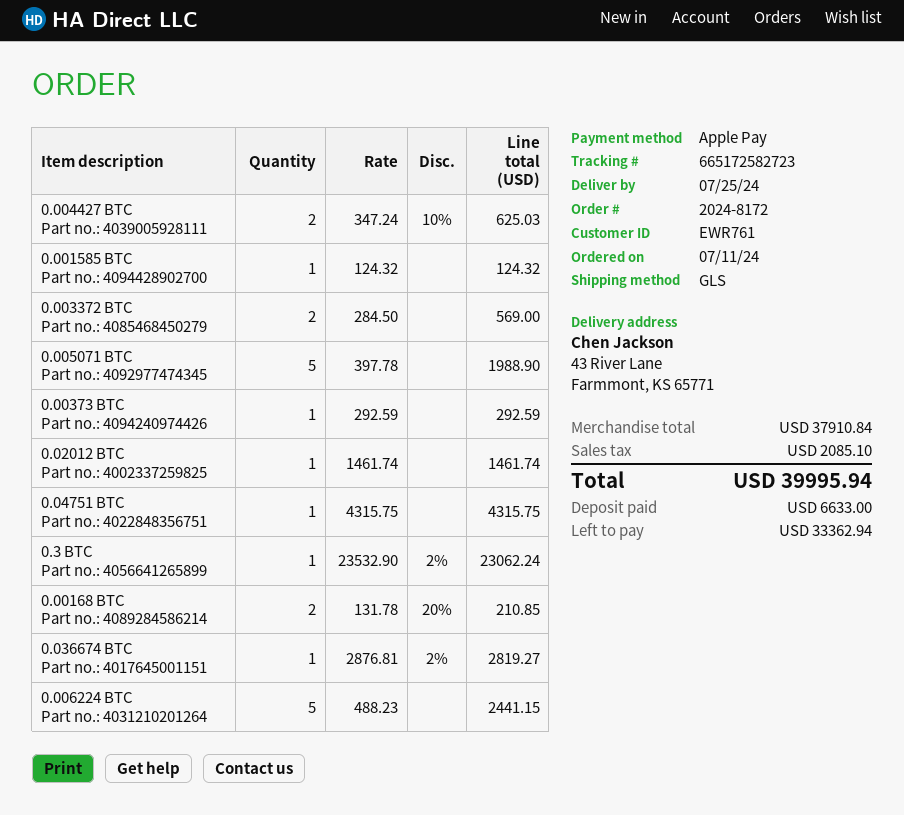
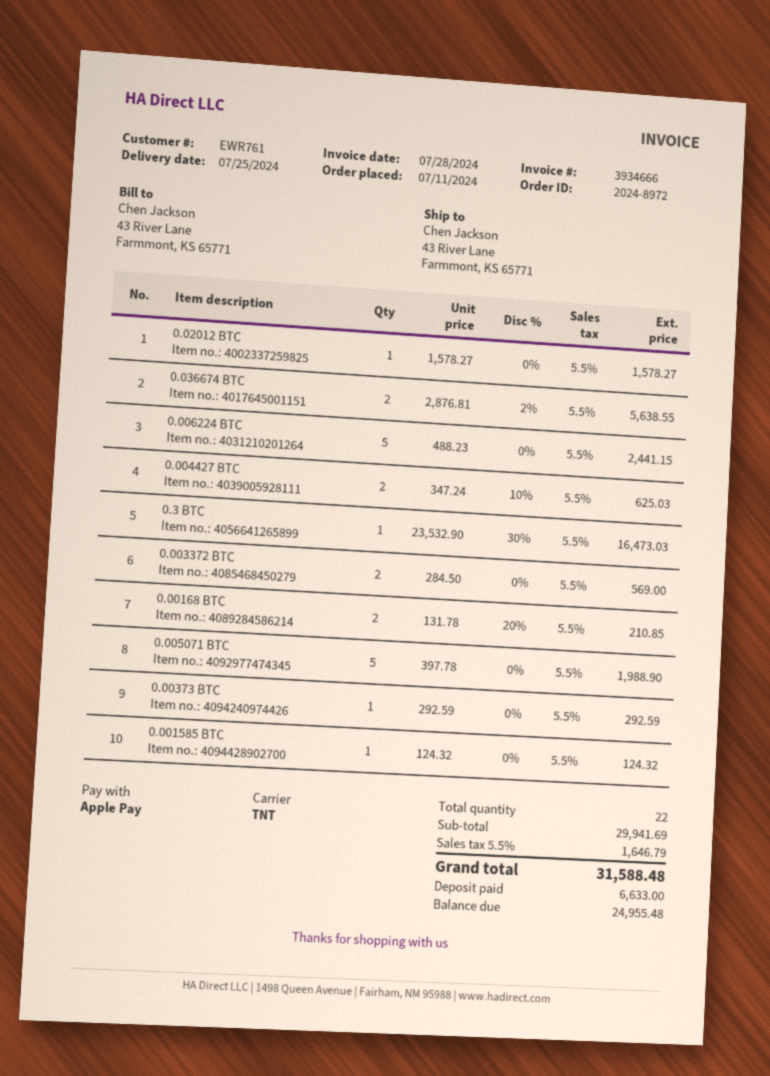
order number: 2024-8172 -> 2024-8972
shipping method: GLS -> TNT
0.02012 BTC: 1 x 1461.74 = 1461.74 -> 1 x 1578.27 = 1578.27
0.04751 BTC: 1 x 4315.75 = 4315.75 -> none
0.3 BTC: 1 x 23532.90 - 2% = 23062.24 -> 1 x 23532.90 - 30% = 16473.03
0.036674 BTC: 1 x 2876.81 - 2% = 2819.27 -> 2 x 2876.81 - 2% = 5638.55
subtotal: 37910.84 -> 29941.69
tax: 2085.10 -> 1646.79
total: 39995.94 -> 31588.48
balance: 33362.94 -> 24955.48

